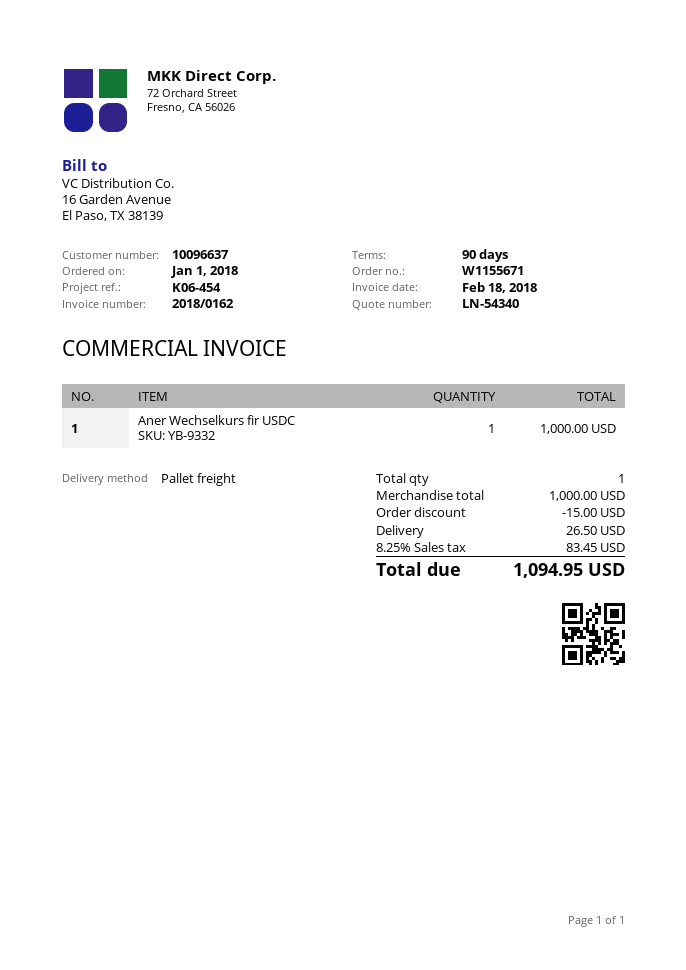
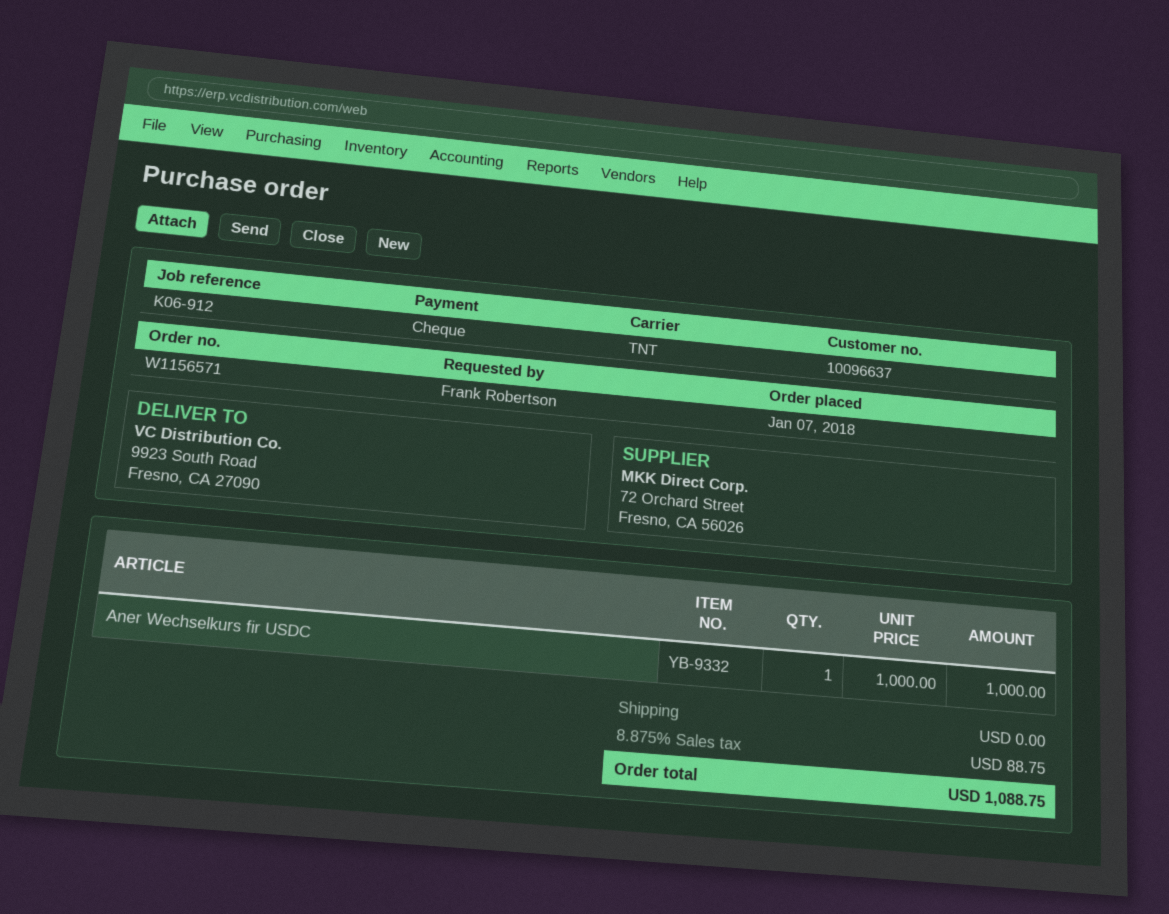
order number: W1155671 -> W1156571
order date: 2018-01-01 -> 2018-01-07
reference: K06-454 -> K06-912
shipping method: pallet freight -> TNT
discount: 15.00 -> none
shipping: 26.50 -> 0.00
tax: 8.25% = 83.45 -> 8.875% = 88.75
total: 1094.95 -> 1088.75

